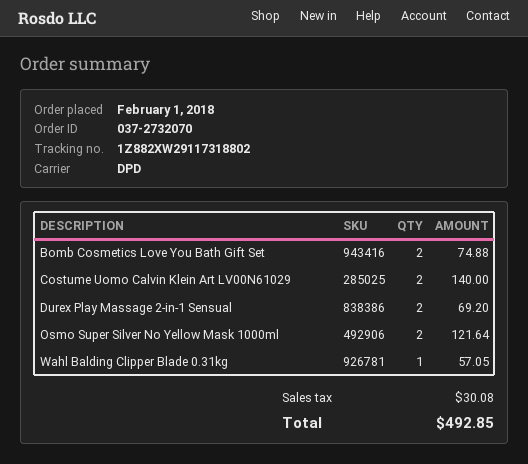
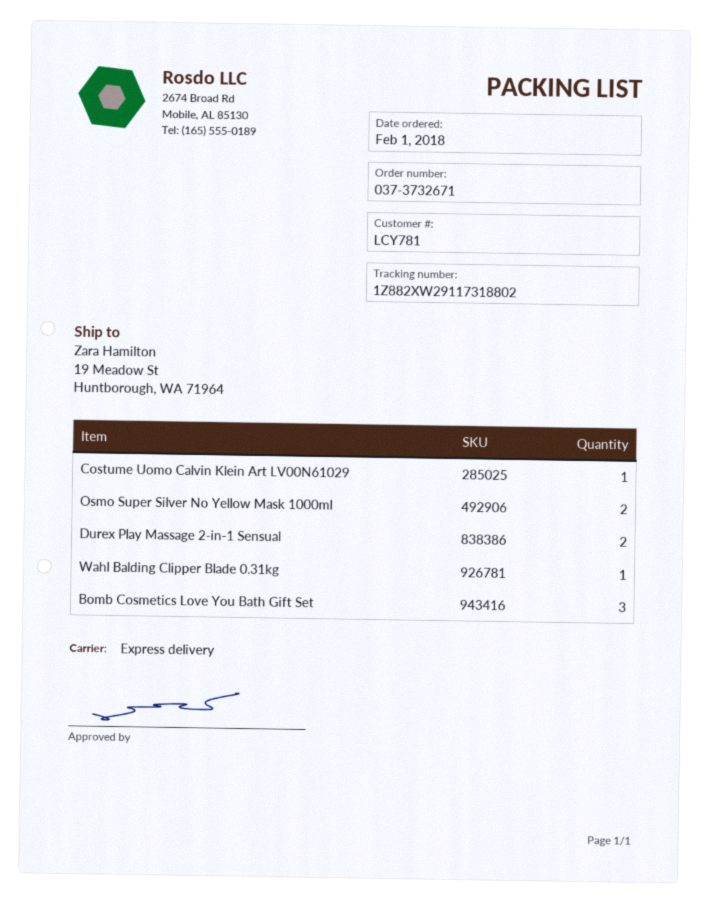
order number: 037-2732070 -> 037-3732671
shipping method: DPD -> express
Bomb Cosmetics Love You Bath Gift Set: 2 -> 3
Costume Uomo Calvin Klein Art LV00N61029: 2 -> 1

